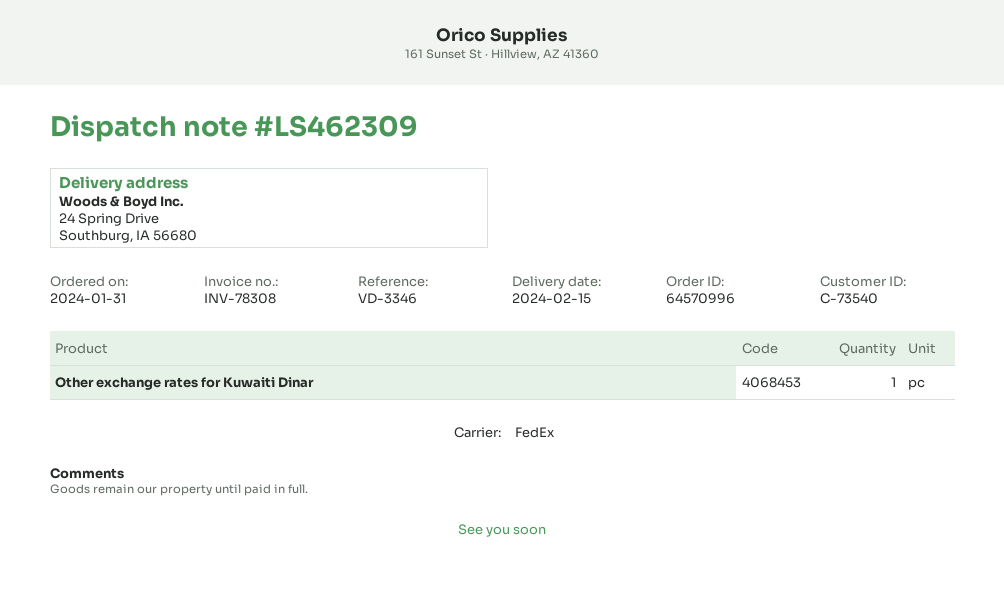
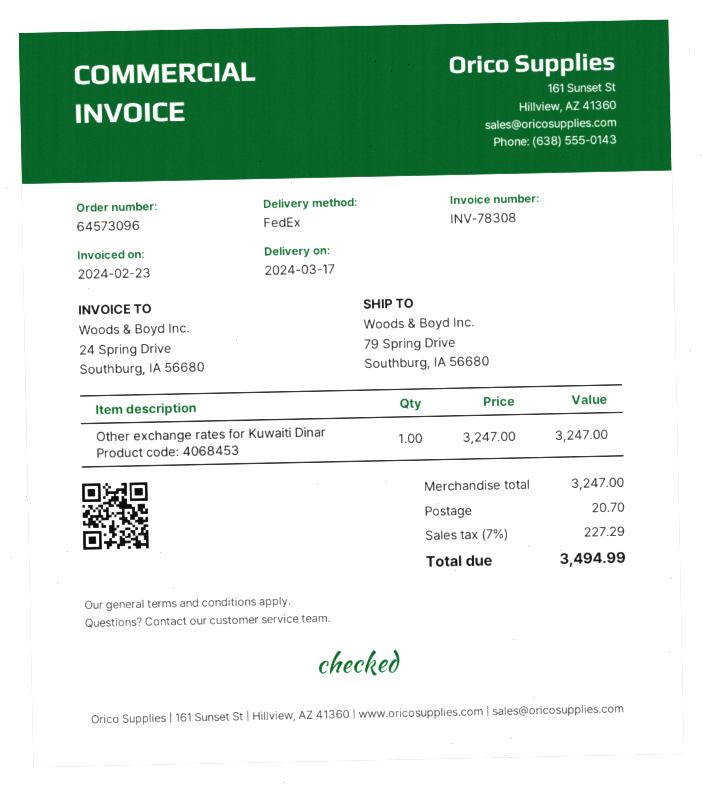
order number: 64570996 -> 64573096
delivery date: 2024-02-15 -> 2024-03-17
ship to: 24 Spring Drive, Southburg, IA 56680 -> 79 Spring Drive, Southburg, IA 56680

